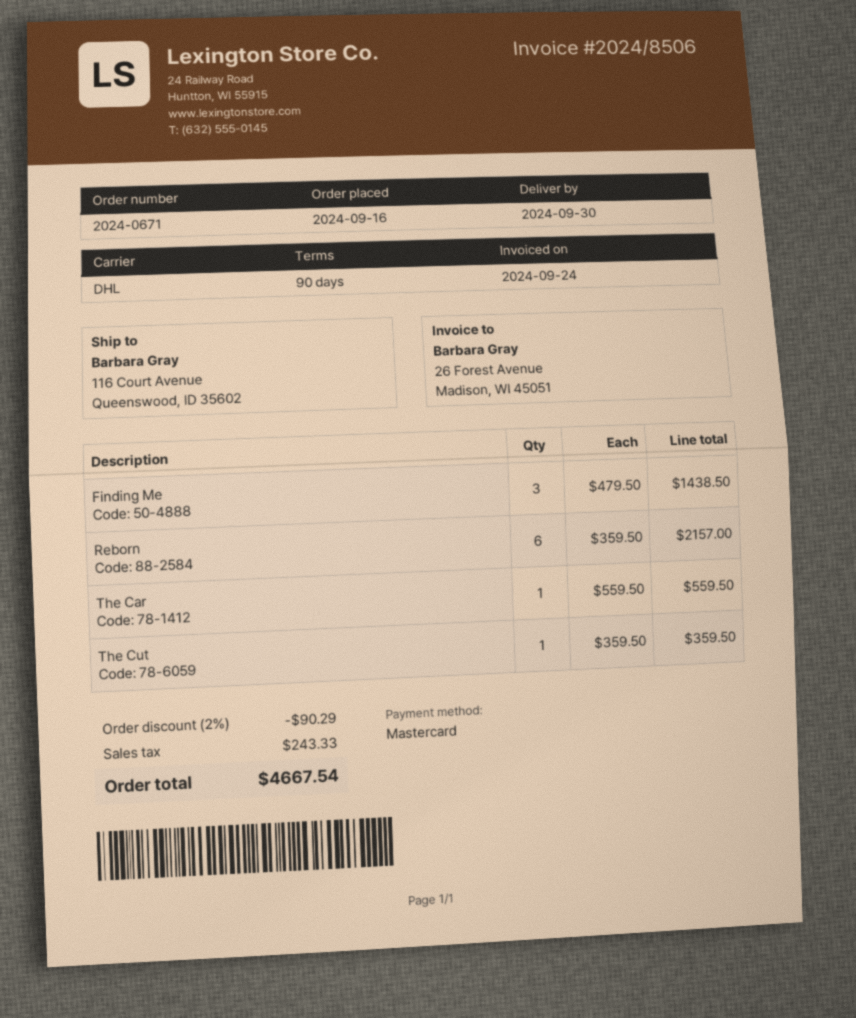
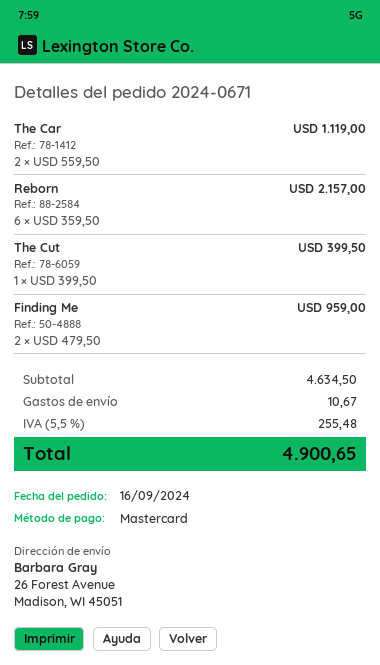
ship to: 116 Court Avenue, Queenswood, ID 35602 -> 26 Forest Avenue, Madison, WI 45051
Finding Me: 3 x 479.50 = 1438.50 -> 2 x 479.50 = 959.00
The Car: 1 x 559.50 = 559.50 -> 2 x 559.50 = 1119.00
The Cut: 1 x 359.50 = 359.50 -> 1 x 399.50 = 399.50
discount: 2% = 90.29 -> none
shipping: none -> 10.67
tax: 243.33 -> 255.48
total: 4667.54 -> 4900.65

